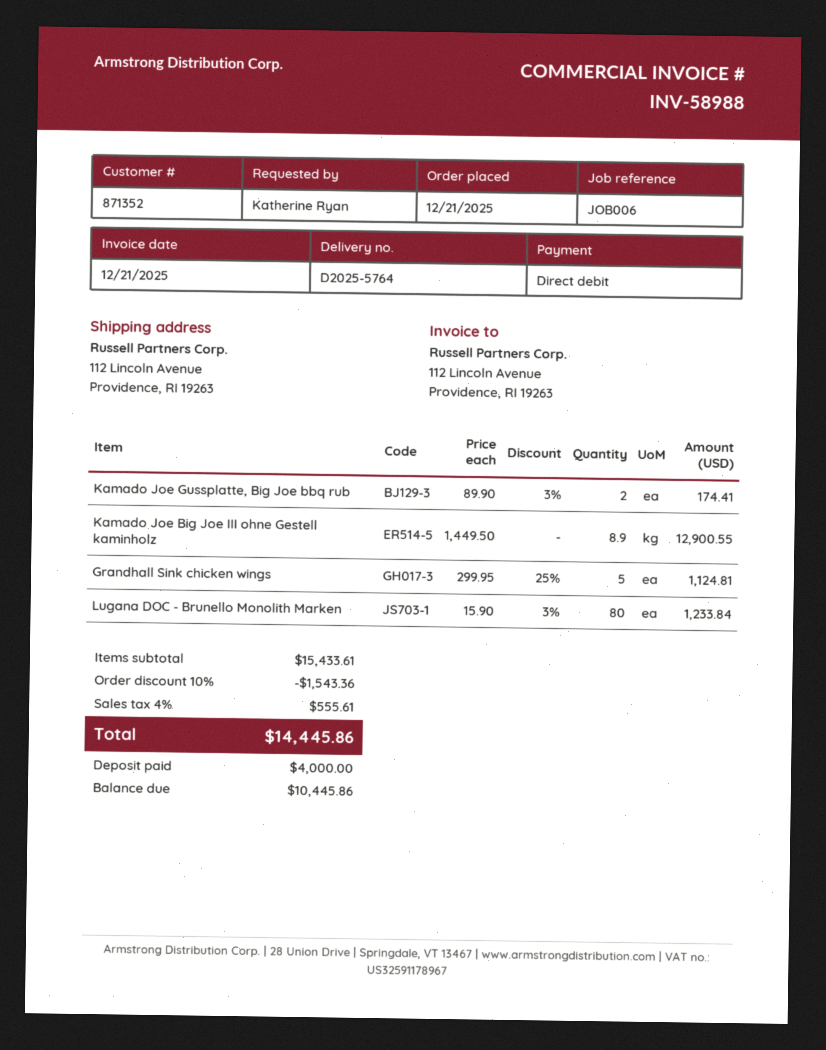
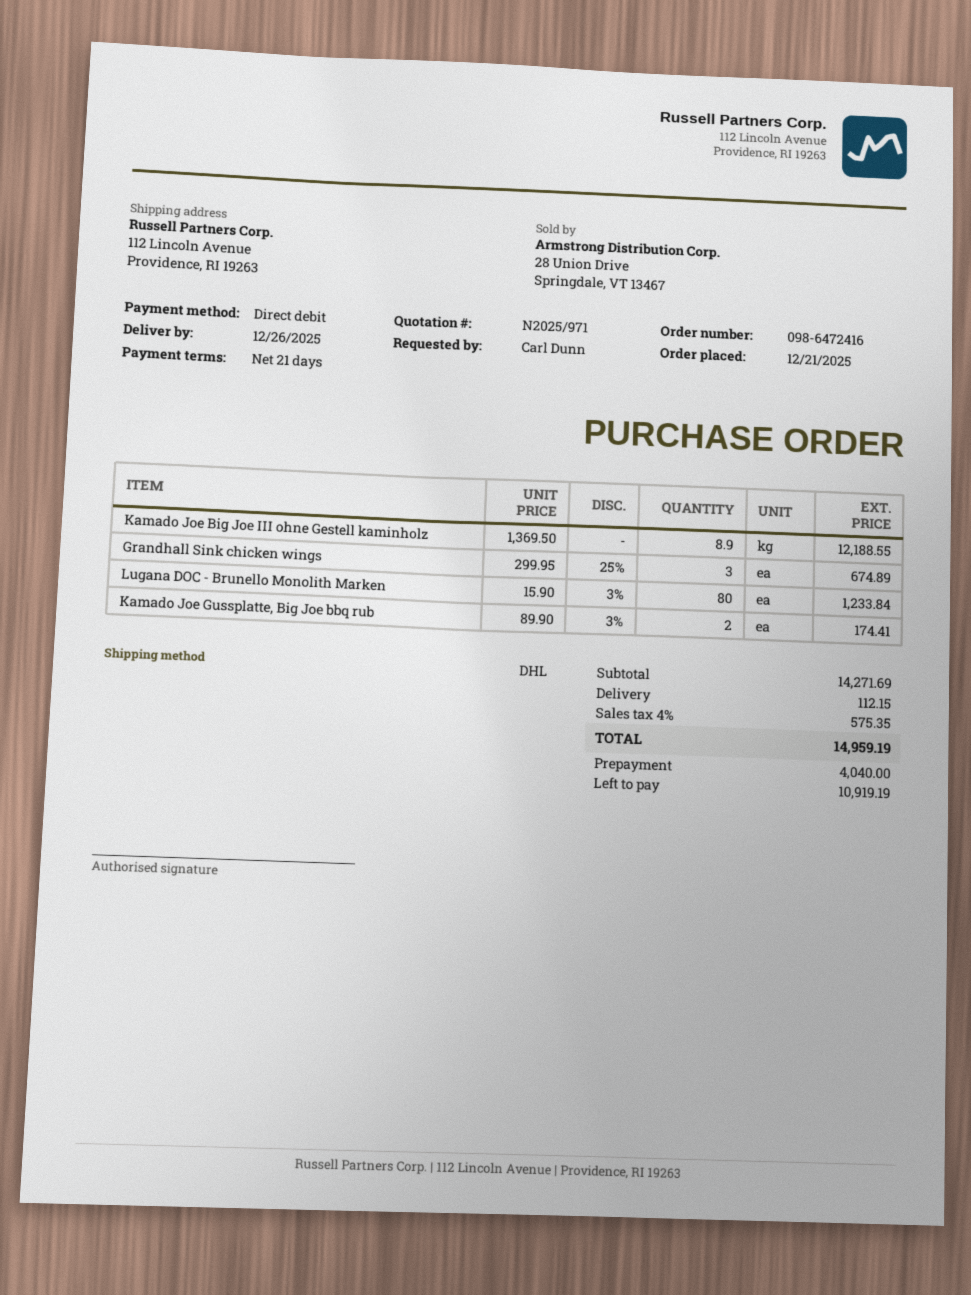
ordered by: Katherine Ryan -> Carl Dunn
Kamado Joe Big Joe III ohne Gestell kaminholz: 8.9 x 1449.50 = 12900.55 -> 8.9 x 1369.50 = 12188.55
Grandhall Sink chicken wings: 5 x 299.95 - 25% = 1124.81 -> 3 x 299.95 - 25% = 674.89
subtotal: 15433.61 -> 14271.69
discount: 10% = 1543.36 -> none
shipping: none -> 112.15
tax: 4% = 555.61 -> 4% = 575.35
total: 14445.86 -> 14959.19
deposit: 4000.00 -> 4040.00
balance: 10445.86 -> 10919.19

